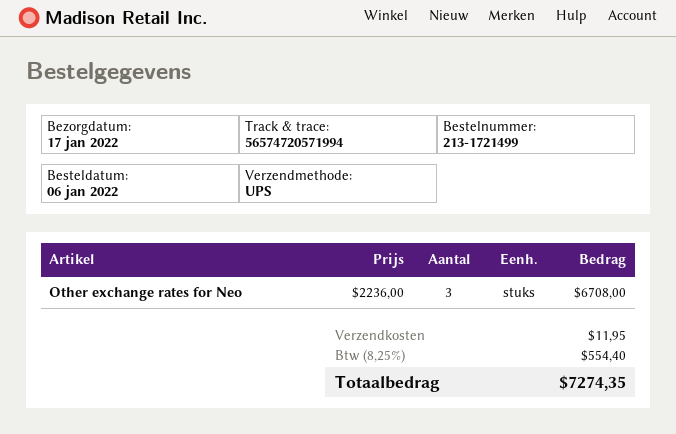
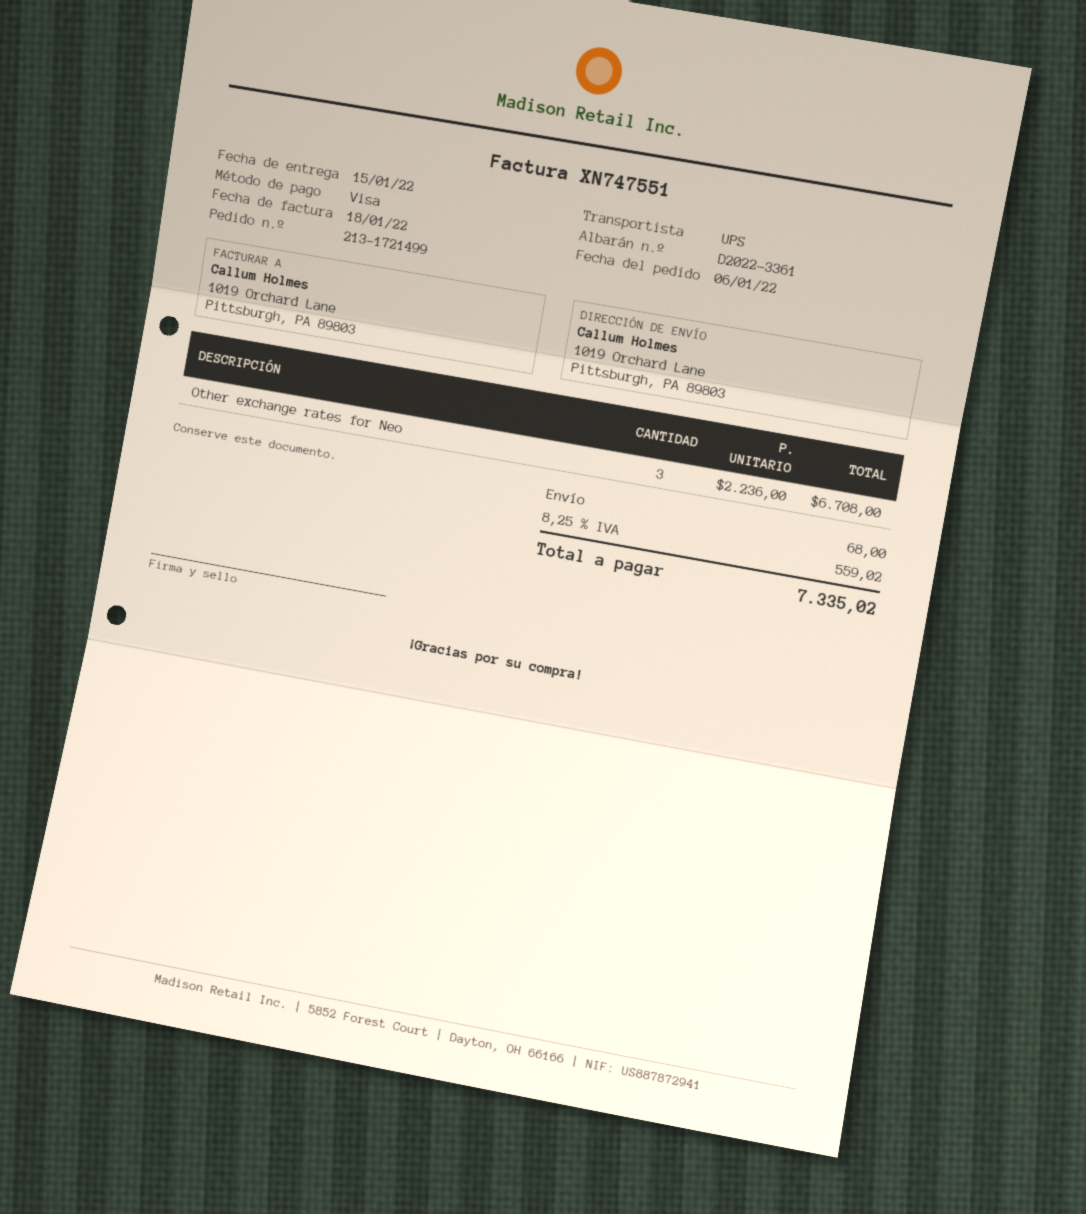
delivery date: 2022-01-17 -> 2022-01-15
shipping: 11.95 -> 68.00
tax: 8.25% = 554.40 -> 8.25% = 559.02
total: 7274.35 -> 7335.02

